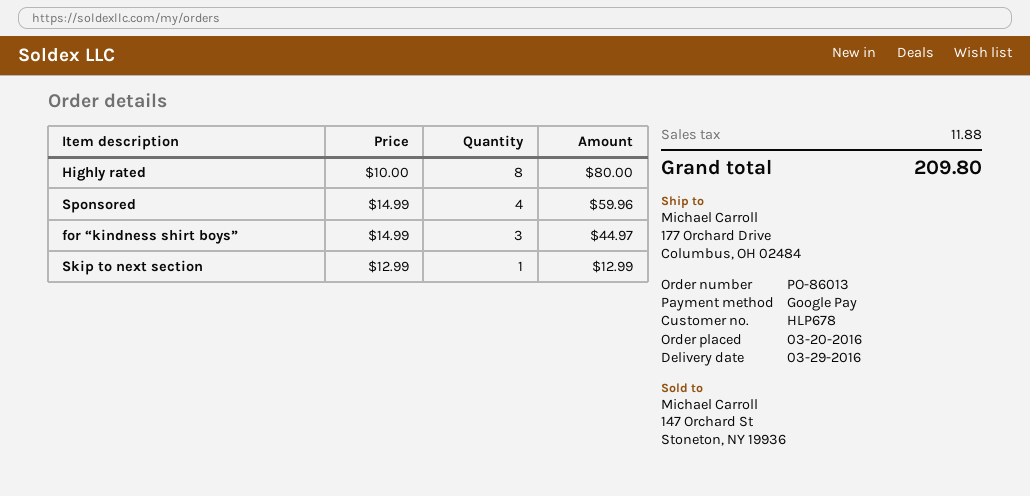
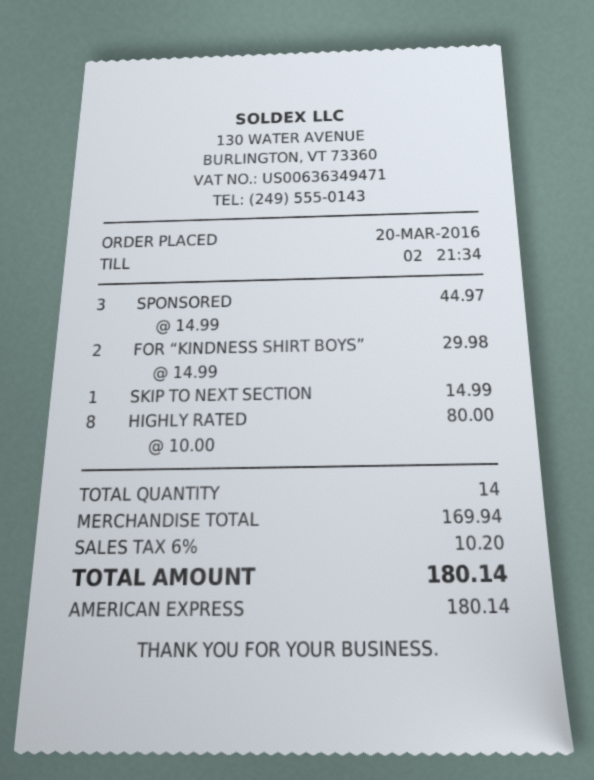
payment method: Google Pay -> American Express
Sponsored: 4 x 14.99 = 59.96 -> 3 x 14.99 = 44.97
for “kindness shirt boys”: 3 x 14.99 = 44.97 -> 2 x 14.99 = 29.98
Skip to next section: 1 x 12.99 = 12.99 -> 1 x 14.99 = 14.99
tax: 11.88 -> 10.20
total: 209.80 -> 180.14

